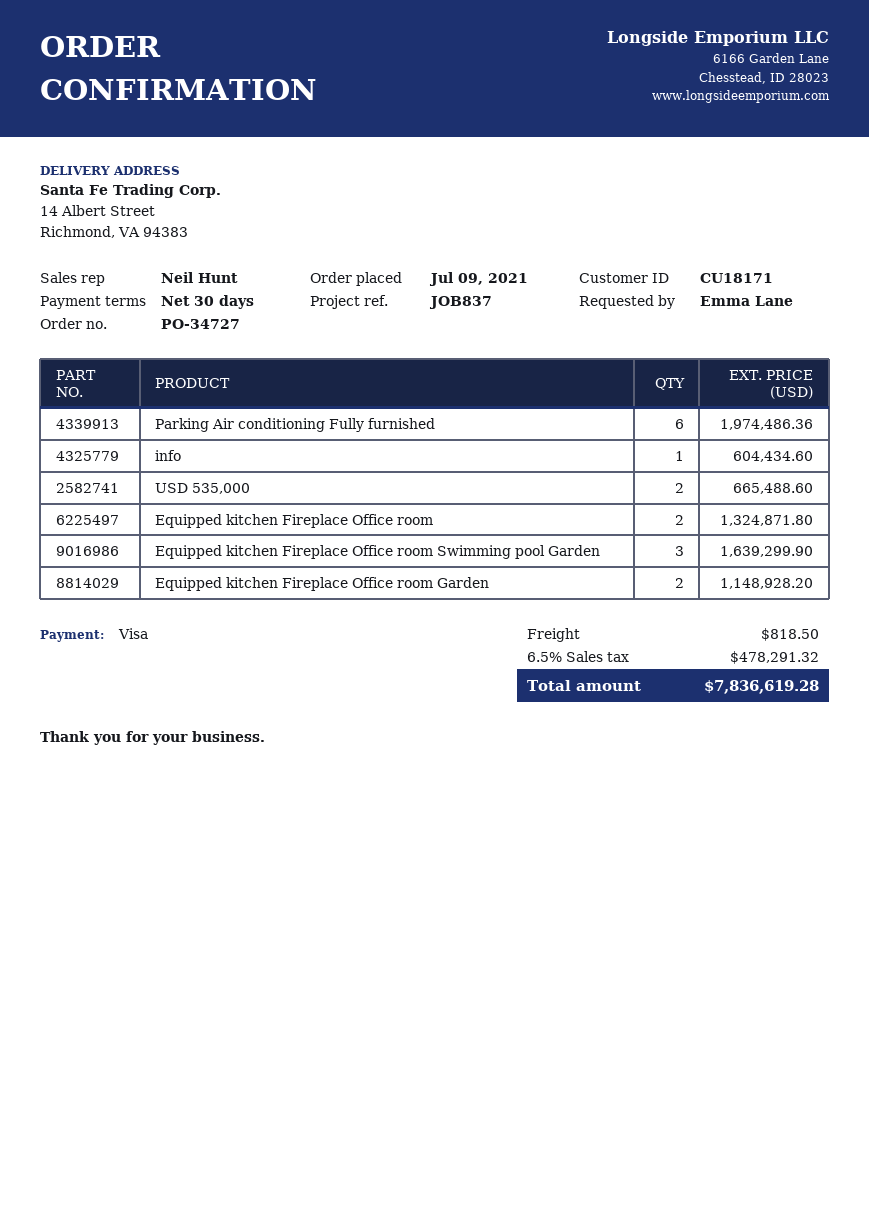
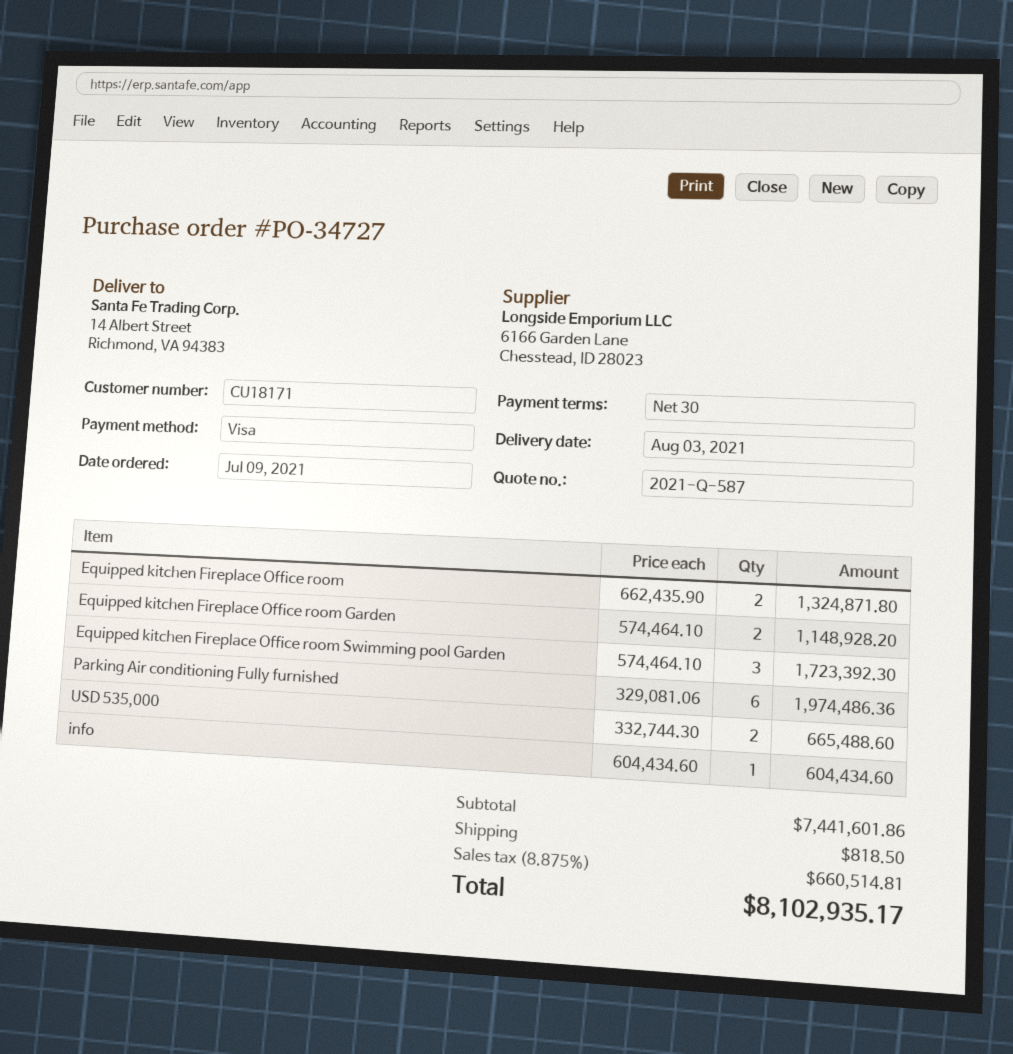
Equipped kitchen Fireplace Office room Swimming pool Garden: 3 for 1639299.90 -> 3 for 1723392.30
tax: 6.5% = 478291.32 -> 8.875% = 660514.81
total: 7836619.28 -> 8102935.17

